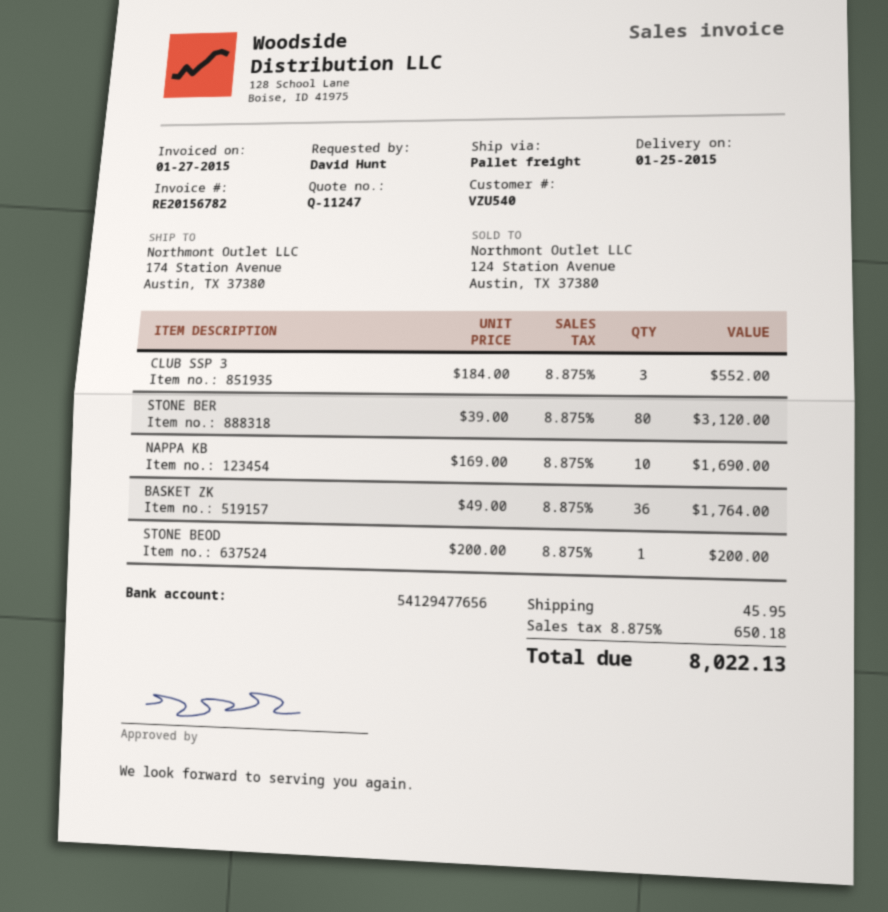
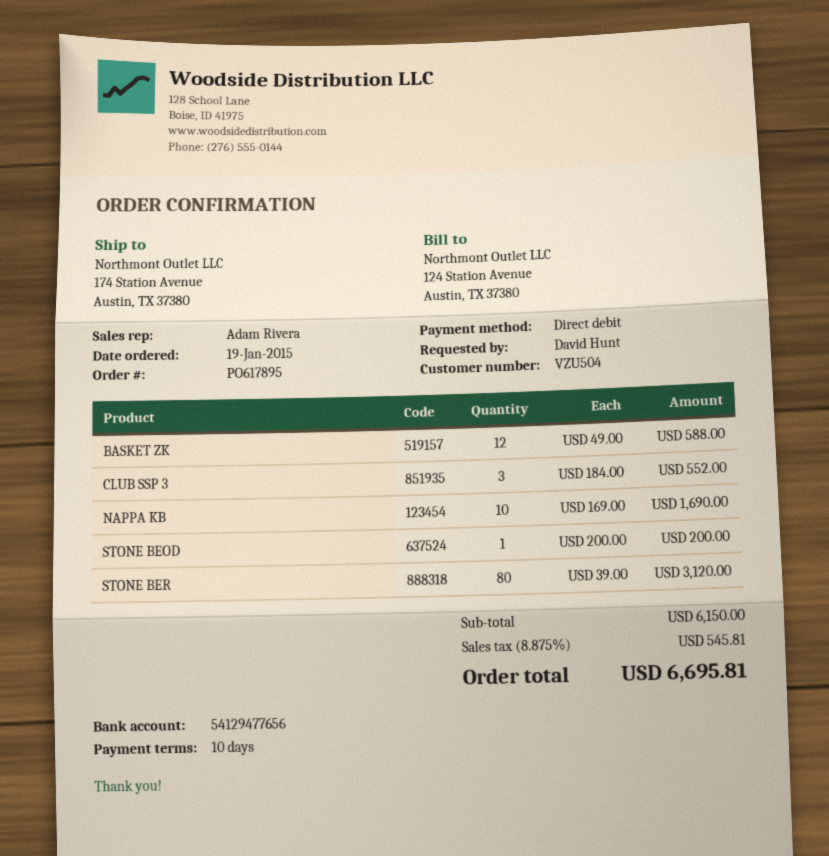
customer number: VZU540 -> VZU504
BASKET ZK: 36 x 49.00 = 1764.00 -> 12 x 49.00 = 588.00
shipping: 45.95 -> none
tax: 8.875% = 650.18 -> 8.875% = 545.81
total: 8022.13 -> 6695.81

